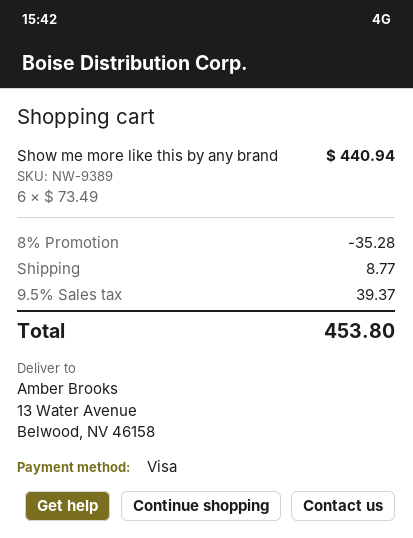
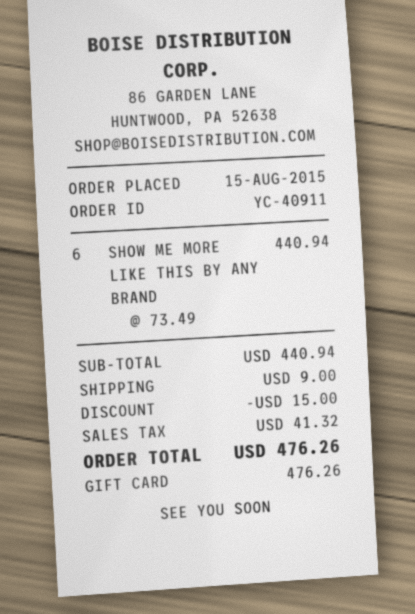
payment method: Visa -> gift card
discount: 35.28 -> 15.00
shipping: 8.77 -> 9.00
tax: 39.37 -> 41.32
total: 453.80 -> 476.26

